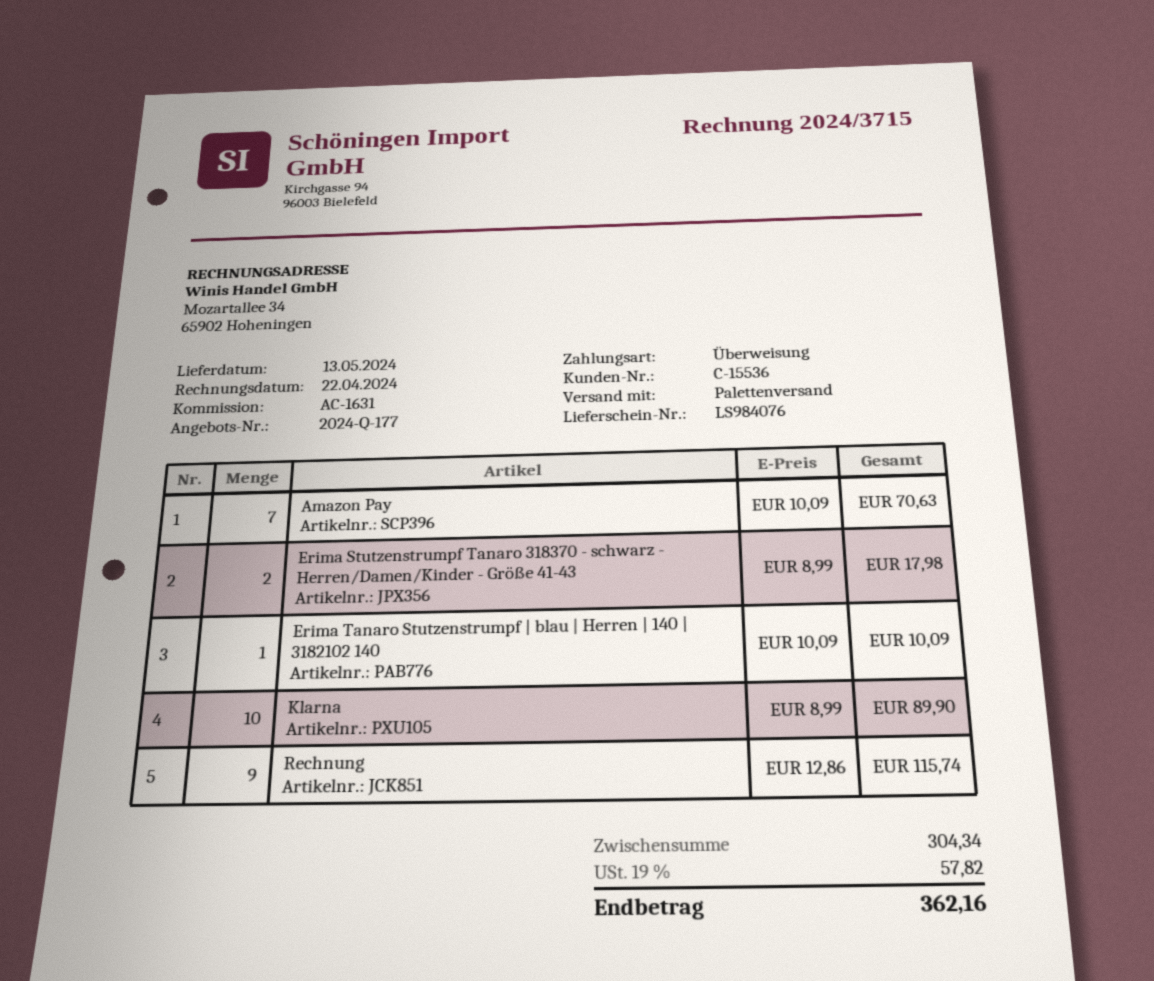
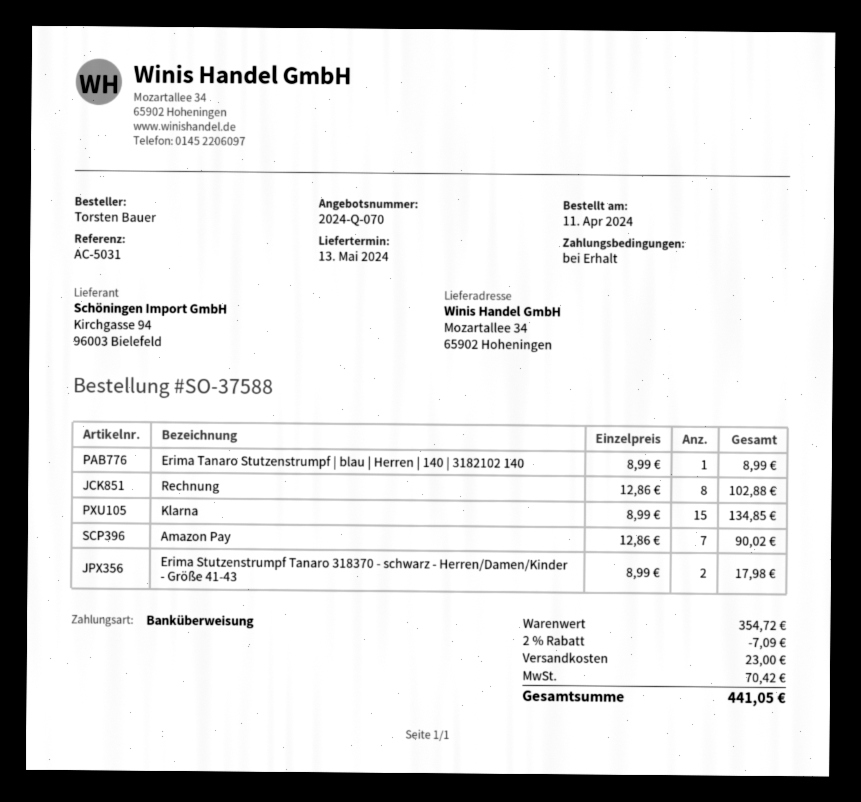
quote number: 2024-Q-177 -> 2024-Q-070
reference: AC-1631 -> AC-5031
Amazon Pay: 7 x 10.09 = 70.63 -> 7 x 12.86 = 90.02
Erima Tanaro Stutzenstrumpf | blau | Herren | 140 | 3182102 140: 1 x 10.09 = 10.09 -> 1 x 8.99 = 8.99
Klarna: 10 x 8.99 = 89.90 -> 15 x 8.99 = 134.85
Rechnung: 9 x 12.86 = 115.74 -> 8 x 12.86 = 102.88
subtotal: 304.34 -> 354.72
discount: none -> 2% = 7.09
shipping: none -> 23.00
tax: 57.82 -> 70.42
total: 362.16 -> 441.05

